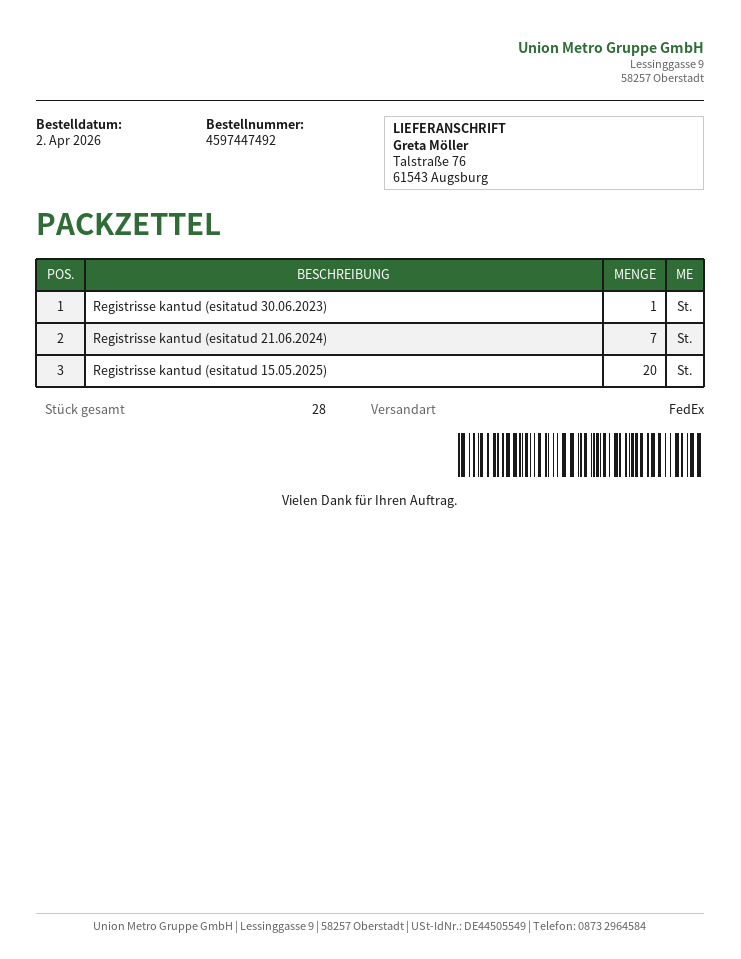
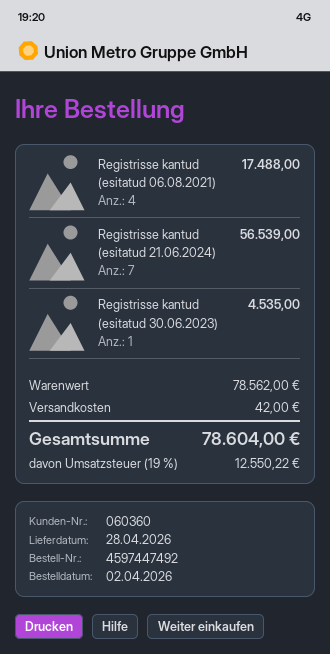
Registrisse kantud (esitatud 15.05.2025): 20 -> none
Registrisse kantud (esitatud 06.08.2021): none -> 4

